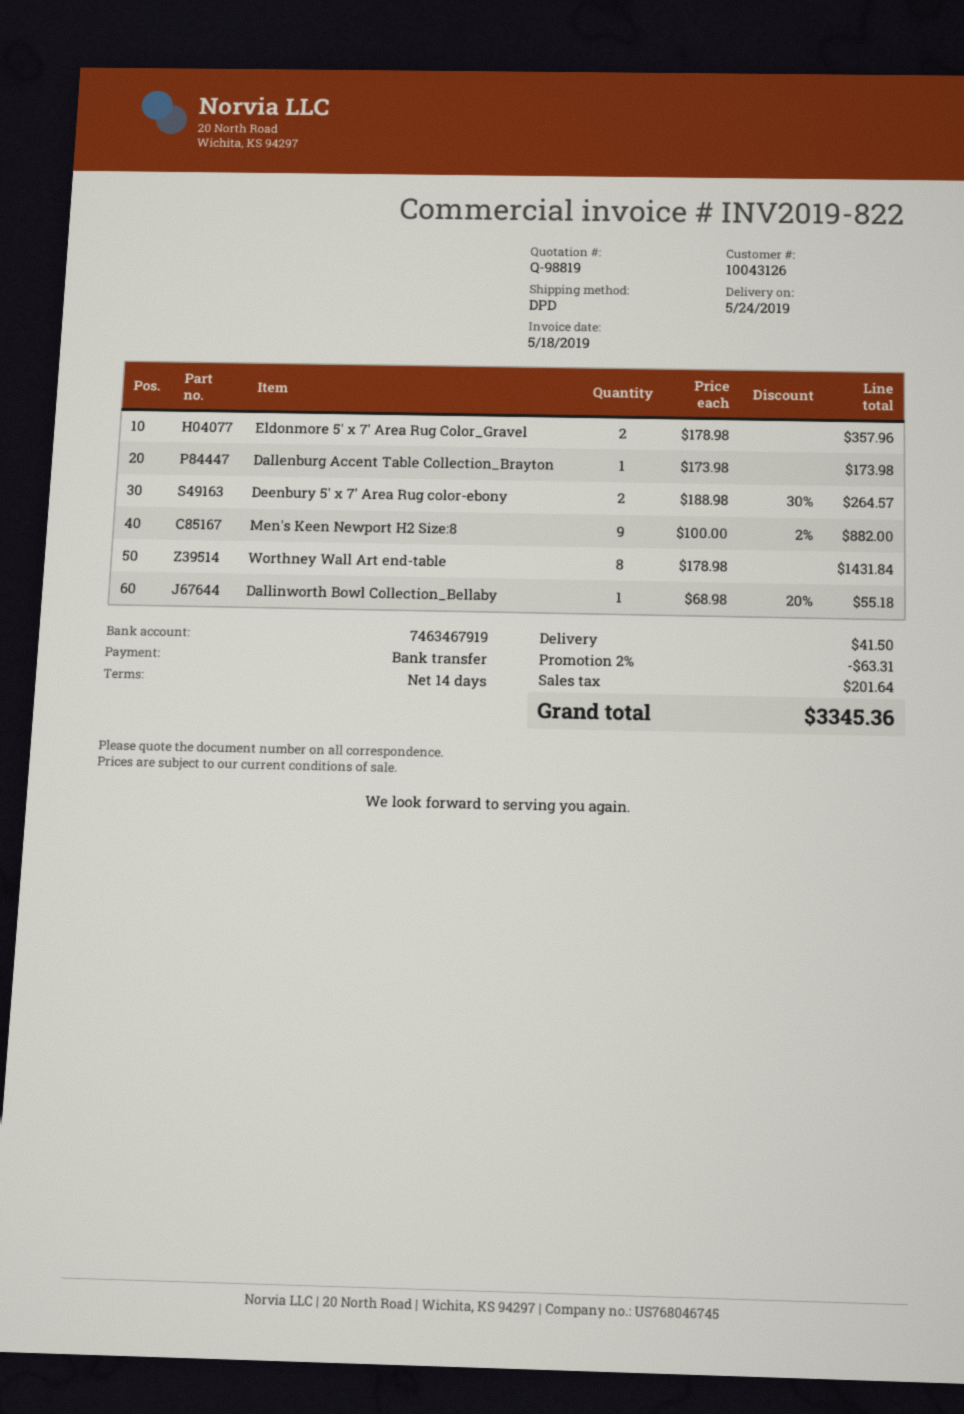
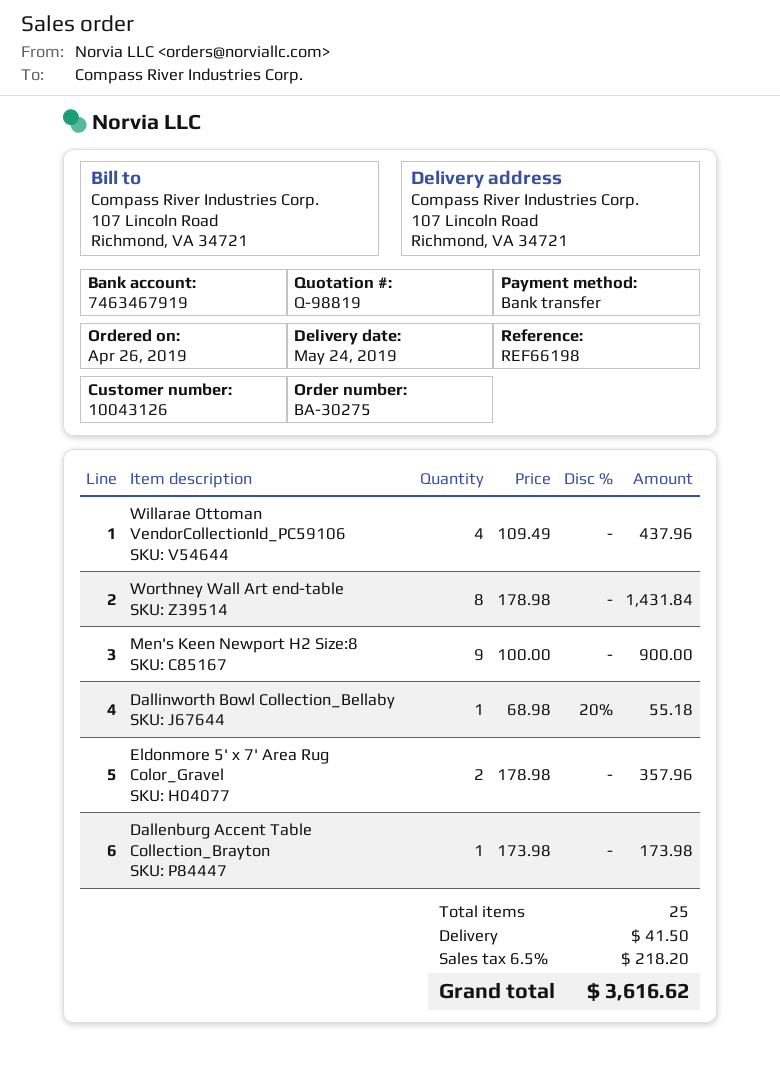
Deenbury 5' x 7' Area Rug color-ebony: 2 x 188.98 - 30% = 264.57 -> none
Men's Keen Newport H2 Size:8: 9 x 100.00 - 2% = 882.00 -> 9 x 100.00 = 900.00
Willarae Ottoman VendorCollectionId_PC59106: none -> 4 x 109.49 = 437.96
discount: 2% = 63.31 -> none
tax: 201.64 -> 218.20
total: 3345.36 -> 3616.62

